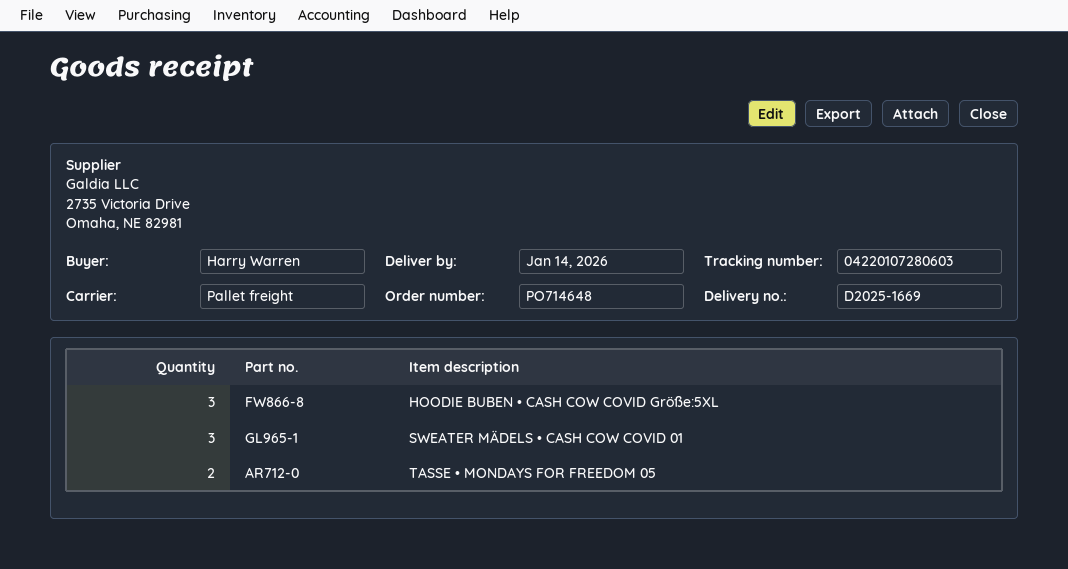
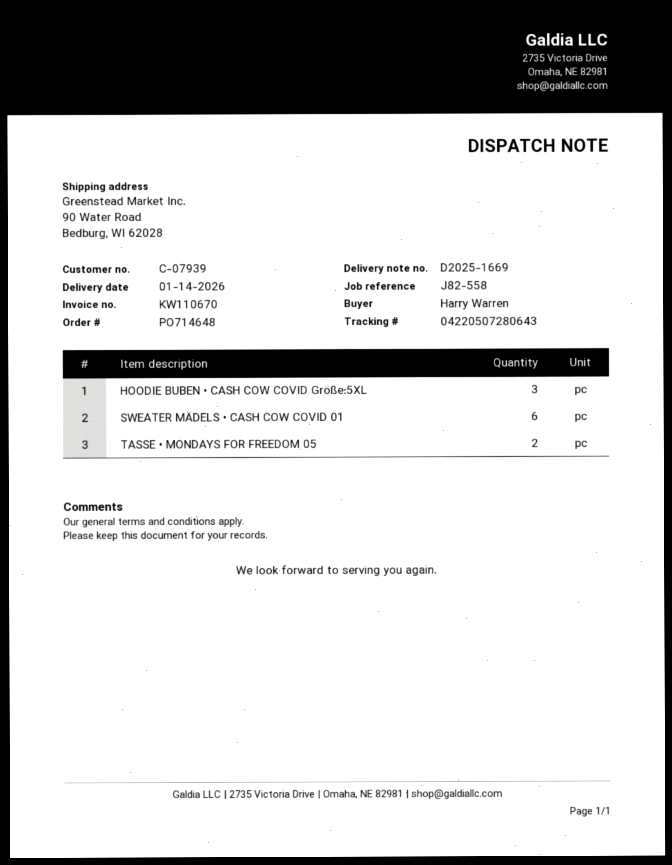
tracking number: 04220107280603 -> 04220507280643
SWEATER MÄDELS • CASH COW COVID 01: 3 -> 6

